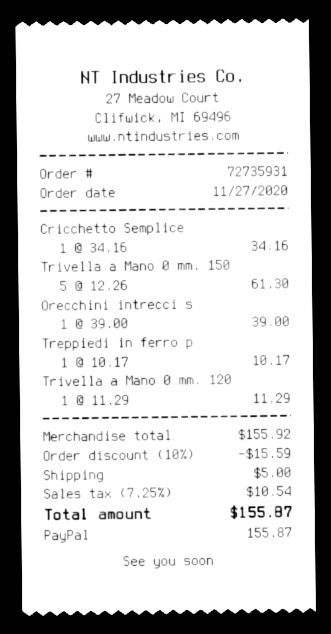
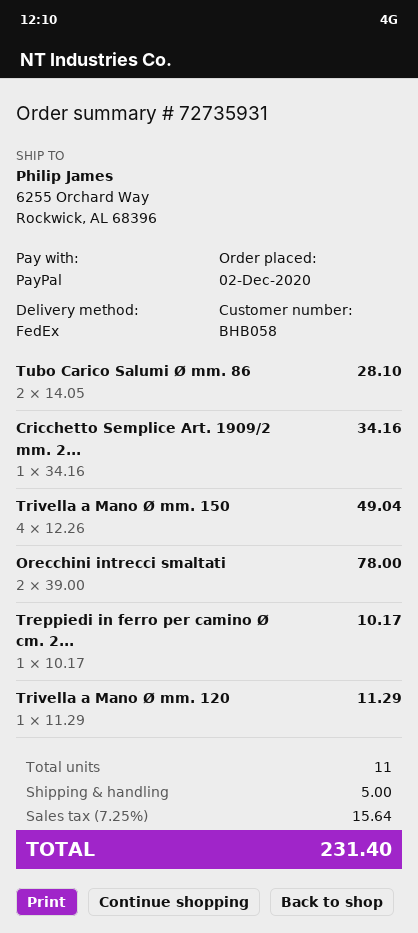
order date: 2020-11-27 -> 2020-12-02
Trivella a Mano Ø mm. 150: 5 x 12.26 = 61.30 -> 4 x 12.26 = 49.04
Orecchini intrecci s: 1 x 39.00 = 39.00 -> 2 x 39.00 = 78.00
Tubo Carico Salumi Ø mm. 86: none -> 2 x 14.05 = 28.10
discount: 10% = 15.59 -> none
tax: 7.25% = 10.54 -> 7.25% = 15.64
total: 155.87 -> 231.40

